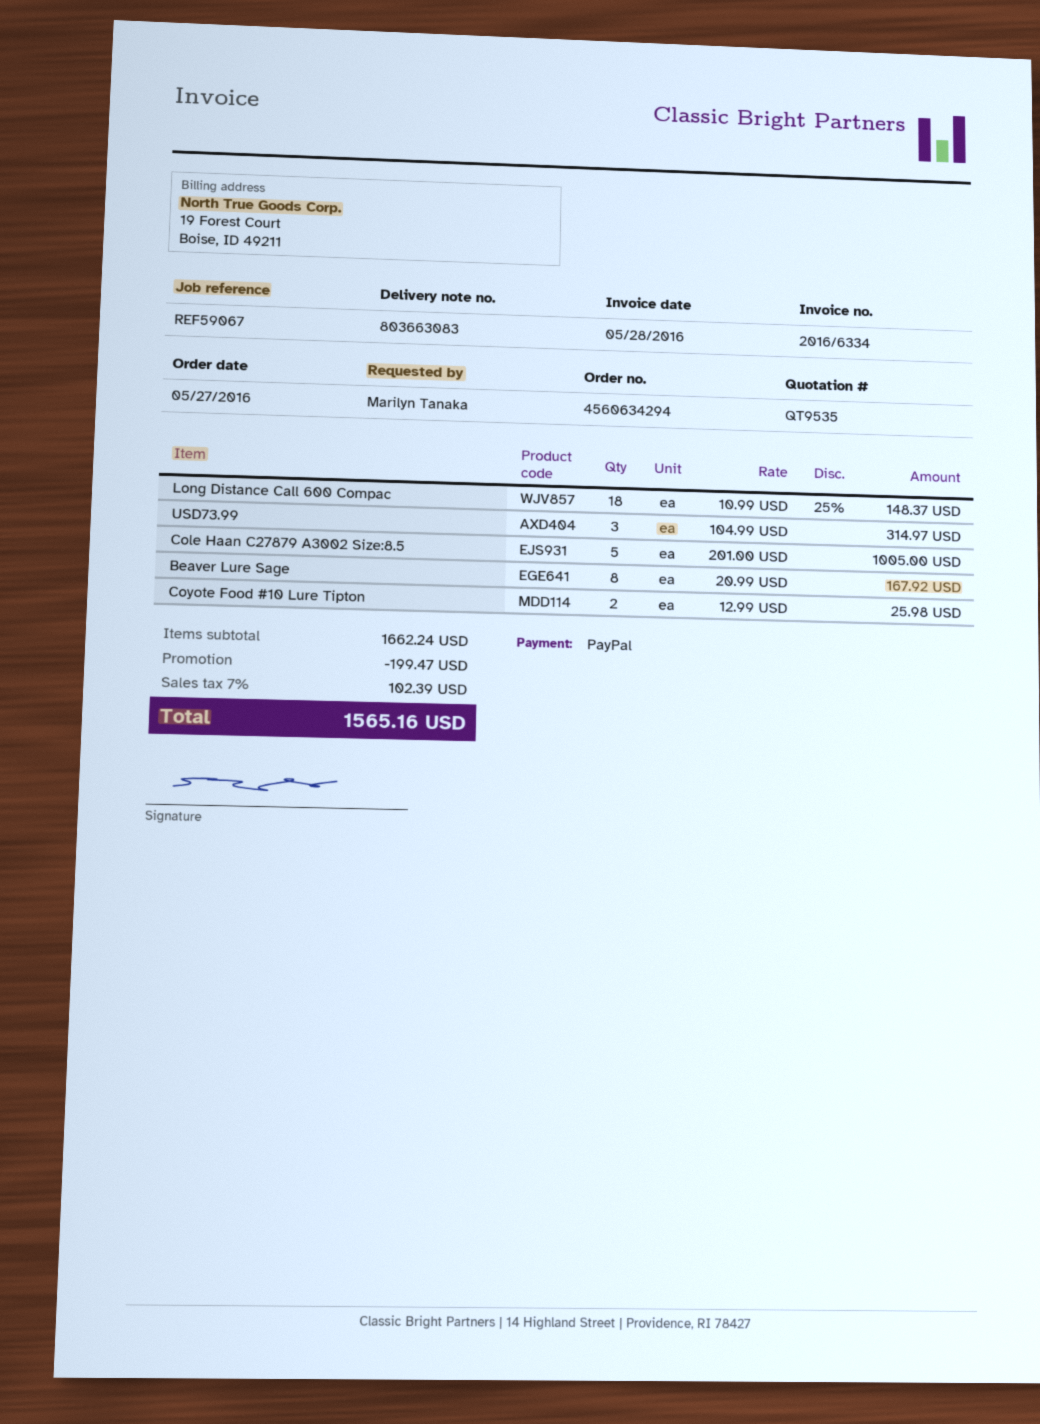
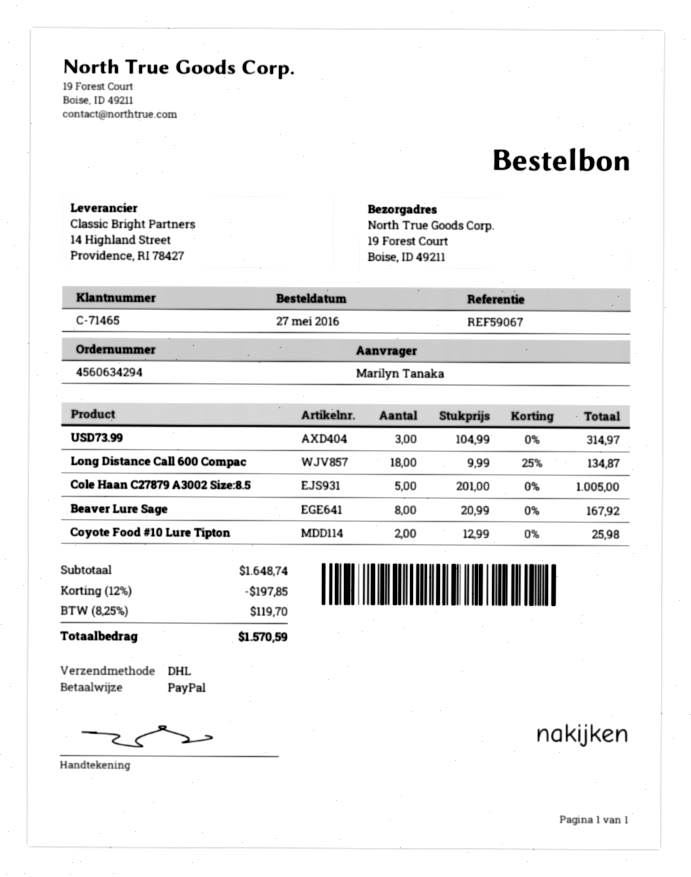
Long Distance Call 600 Compac: 18 x 10.99 - 25% = 148.37 -> 18 x 9.99 - 25% = 134.87
subtotal: 1662.24 -> 1648.74
discount: 199.47 -> 197.85
tax: 7% = 102.39 -> 8.25% = 119.70
total: 1565.16 -> 1570.59

